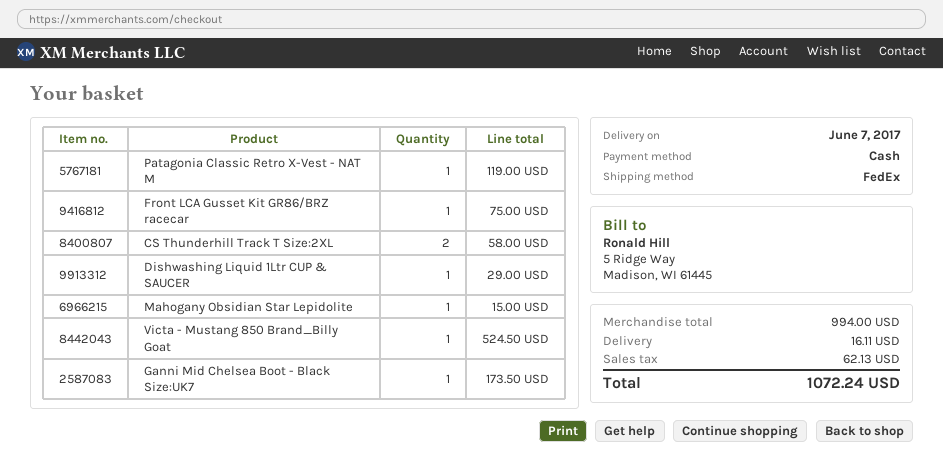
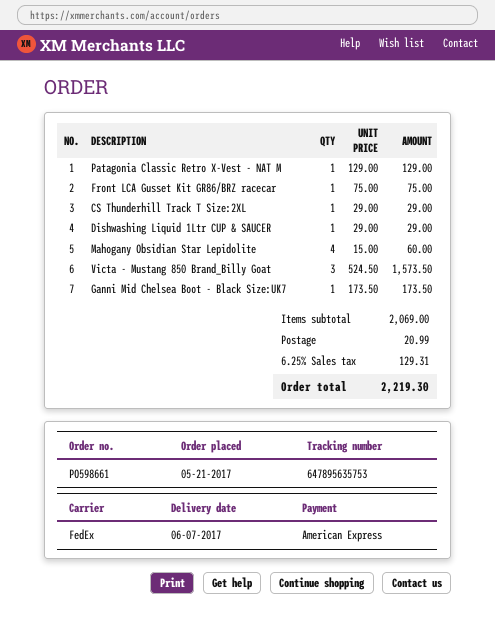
payment method: cash -> American Express
Patagonia Classic Retro X-Vest - NAT M: 1 for 119.00 -> 1 for 129.00
CS Thunderhill Track T Size:2XL: 2 for 58.00 -> 1 for 29.00
Mahogany Obsidian Star Lepidolite: 1 for 15.00 -> 4 for 60.00
Victa - Mustang 850 Brand_Billy Goat: 1 for 524.50 -> 3 for 1573.50
subtotal: 994.00 -> 2069.00
shipping: 16.11 -> 20.99
tax: 62.13 -> 129.31
total: 1072.24 -> 2219.30

